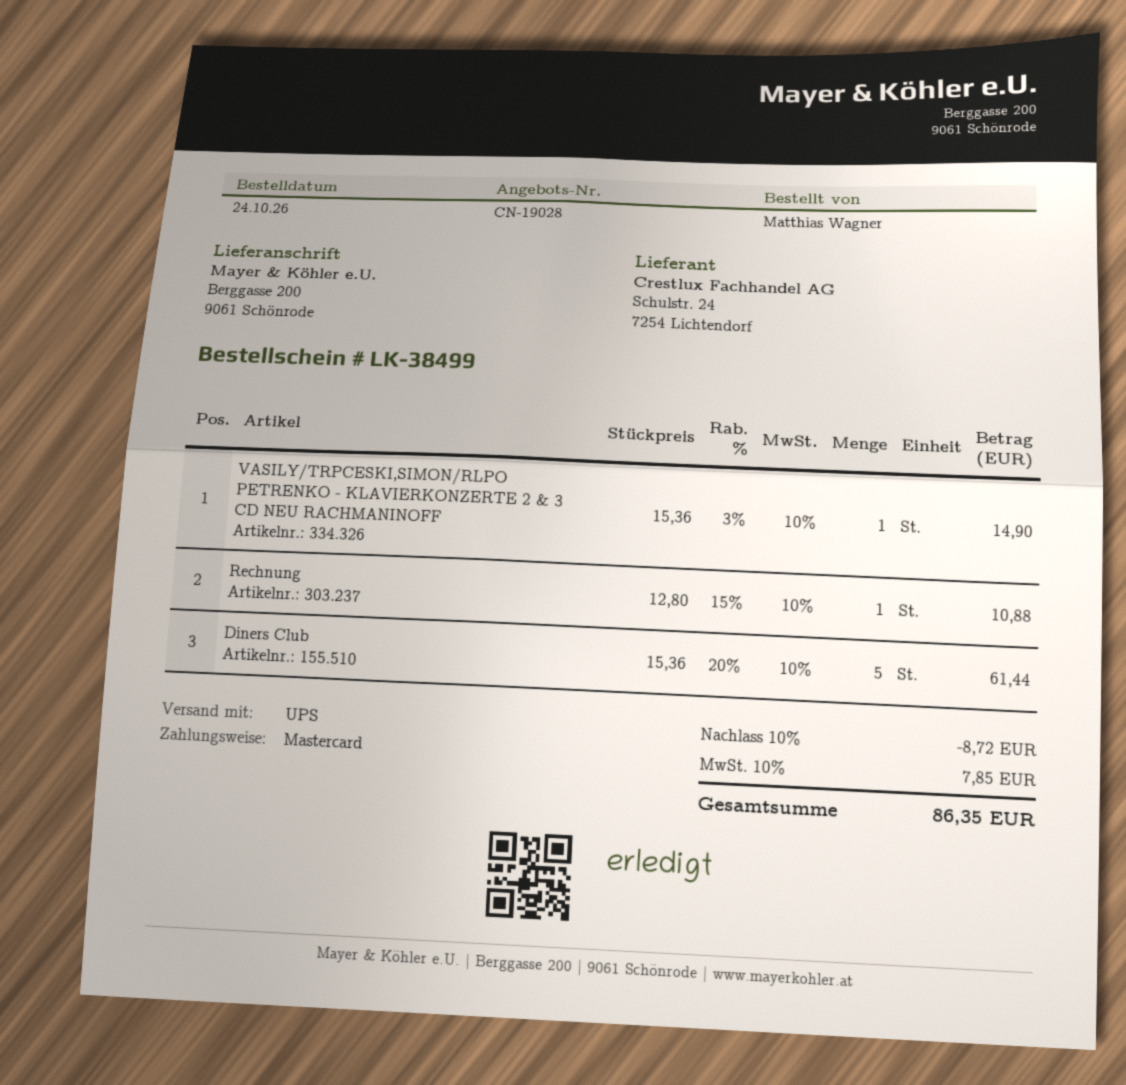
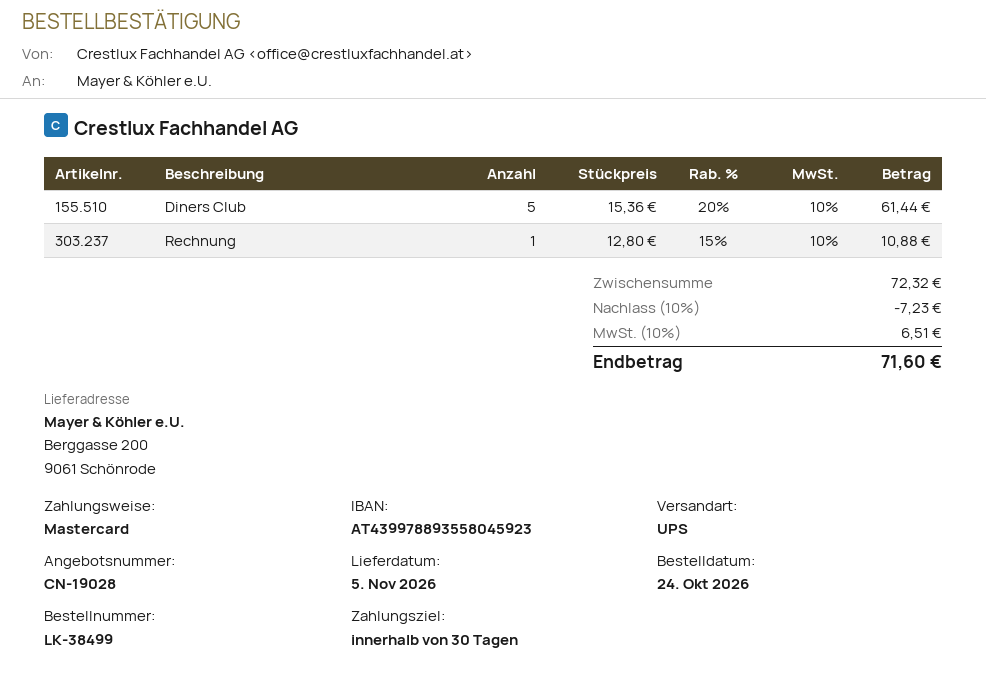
VASILY/TRPCESKI,SIMON/RLPO PETRENKO - KLAVIERKONZERTE 2 & 3 CD NEU RACHMANINOFF: 1 x 15.36 - 3% = 14.90 -> none
discount: 10% = 8.72 -> 10% = 7.23
tax: 10% = 7.85 -> 10% = 6.51
total: 86.35 -> 71.60

